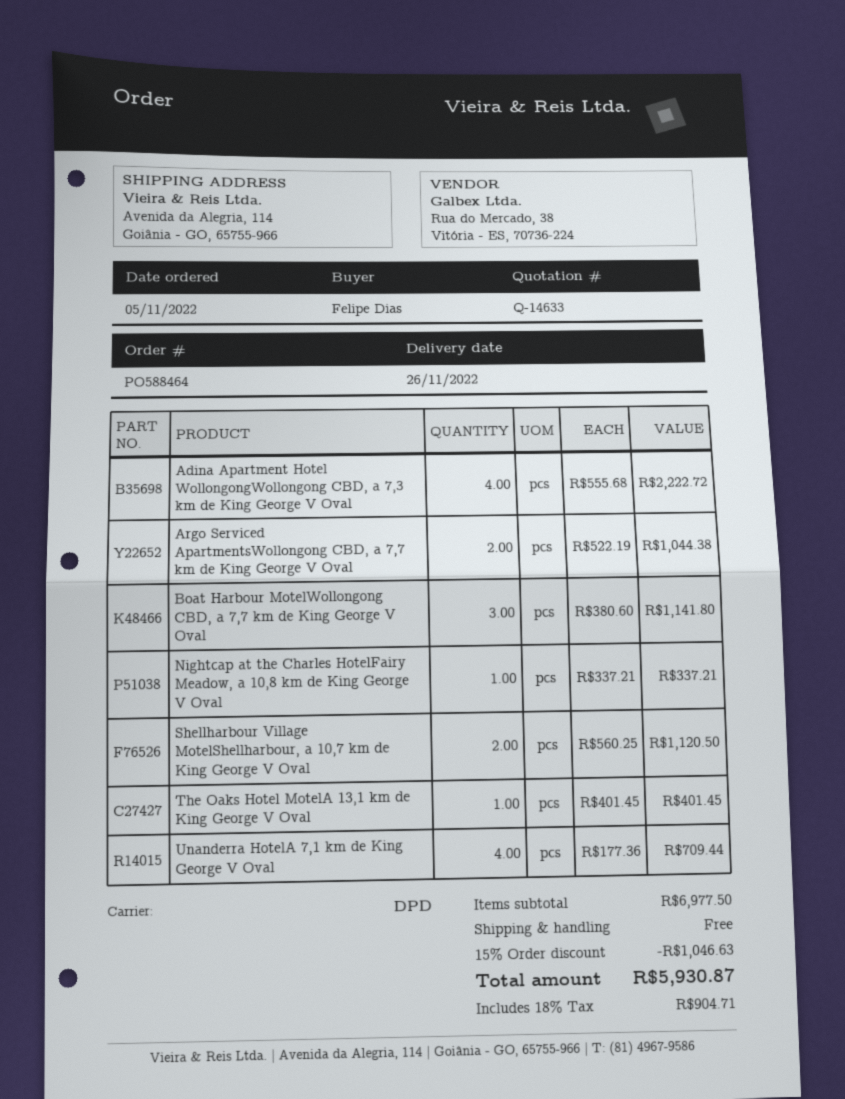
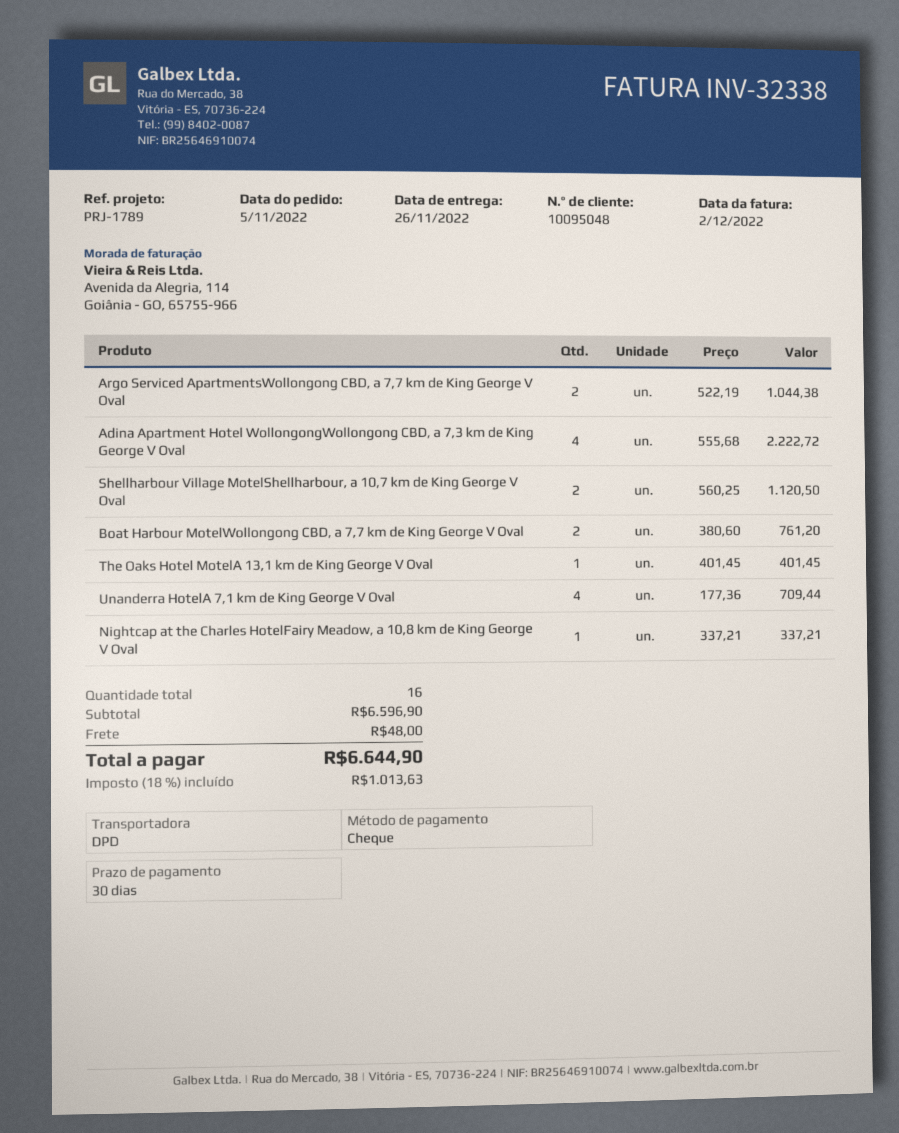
Boat Harbour MotelWollongong CBD, a 7,7 km de King George V Oval: 3 x 380.60 = 1141.80 -> 2 x 380.60 = 761.20
subtotal: 6977.50 -> 6596.90
discount: 15% = 1046.63 -> none
shipping: 0.00 -> 48.00
tax: 18% = 904.71 -> 18% = 1013.63
total: 5930.87 -> 6644.90

